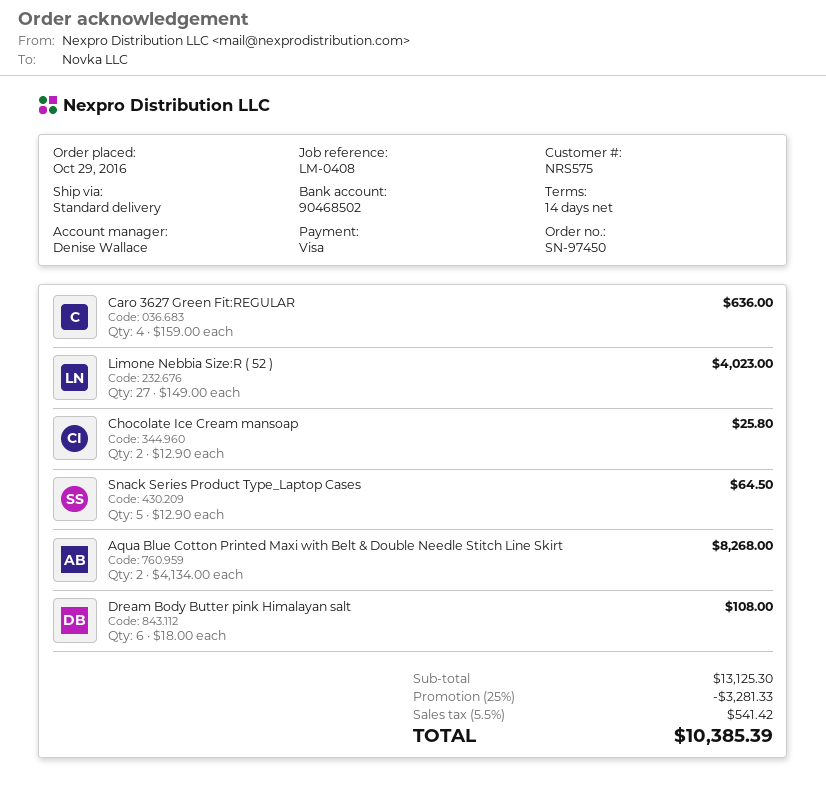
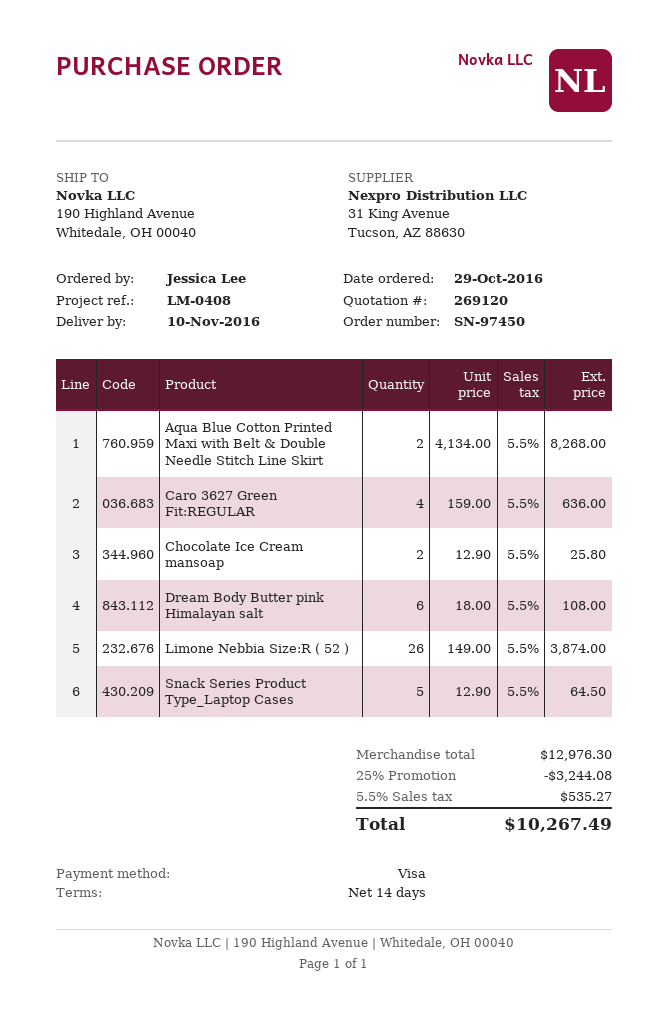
Limone Nebbia Size:R ( 52 ): 27 x 149.00 = 4023.00 -> 26 x 149.00 = 3874.00
subtotal: 13125.30 -> 12976.30
discount: 25% = 3281.33 -> 25% = 3244.08
tax: 5.5% = 541.42 -> 5.5% = 535.27
total: 10385.39 -> 10267.49

